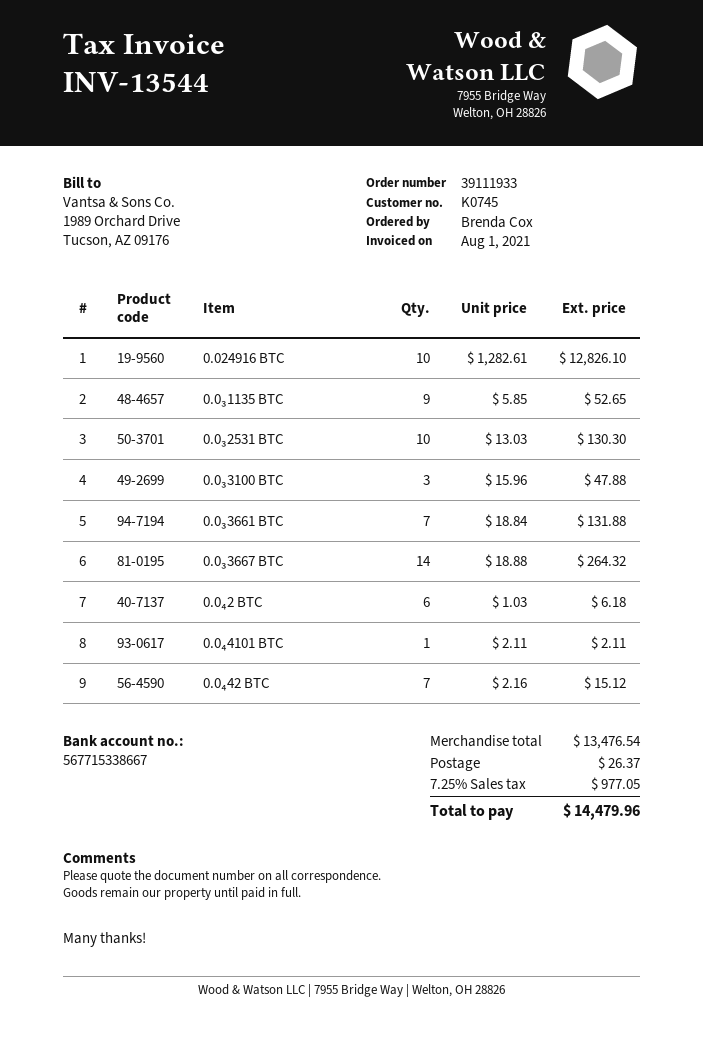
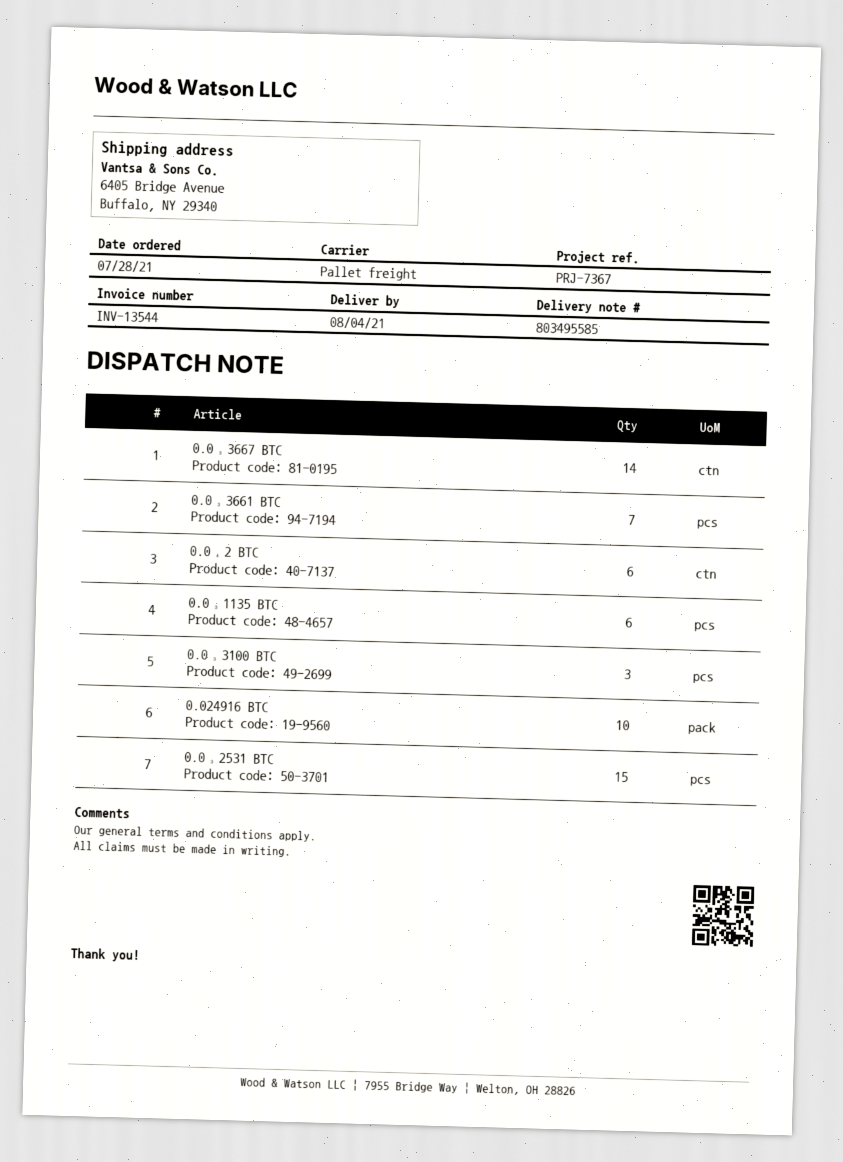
0.0₃1135 BTC: 9 -> 6
0.0₃2531 BTC: 10 -> 15
0.0₄4101 BTC: 1 -> none
0.0₄42 BTC: 7 -> none

